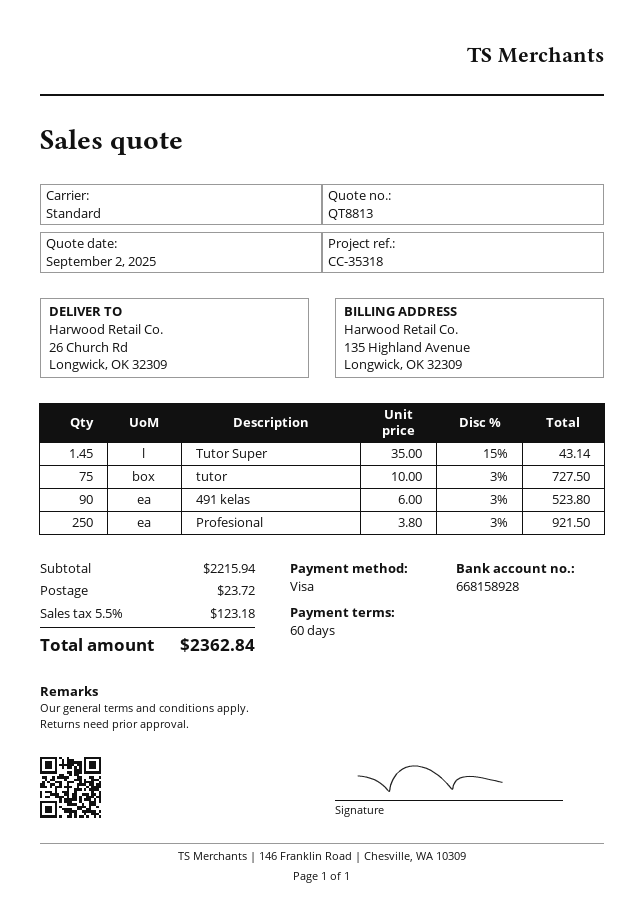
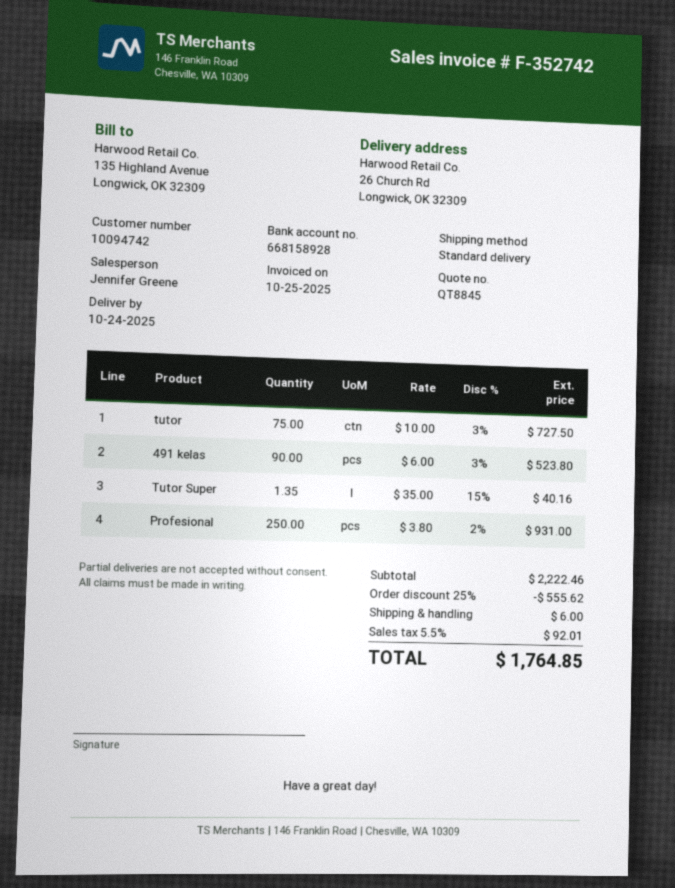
quote number: QT8813 -> QT8845
Tutor Super: 1.45 x 35.00 - 15% = 43.14 -> 1.35 x 35.00 - 15% = 40.16
Profesional: 250 x 3.80 - 3% = 921.50 -> 250 x 3.80 - 2% = 931.00
subtotal: 2215.94 -> 2222.46
discount: none -> 25% = 555.62
shipping: 23.72 -> 6.00
tax: 5.5% = 123.18 -> 5.5% = 92.01
total: 2362.84 -> 1764.85

